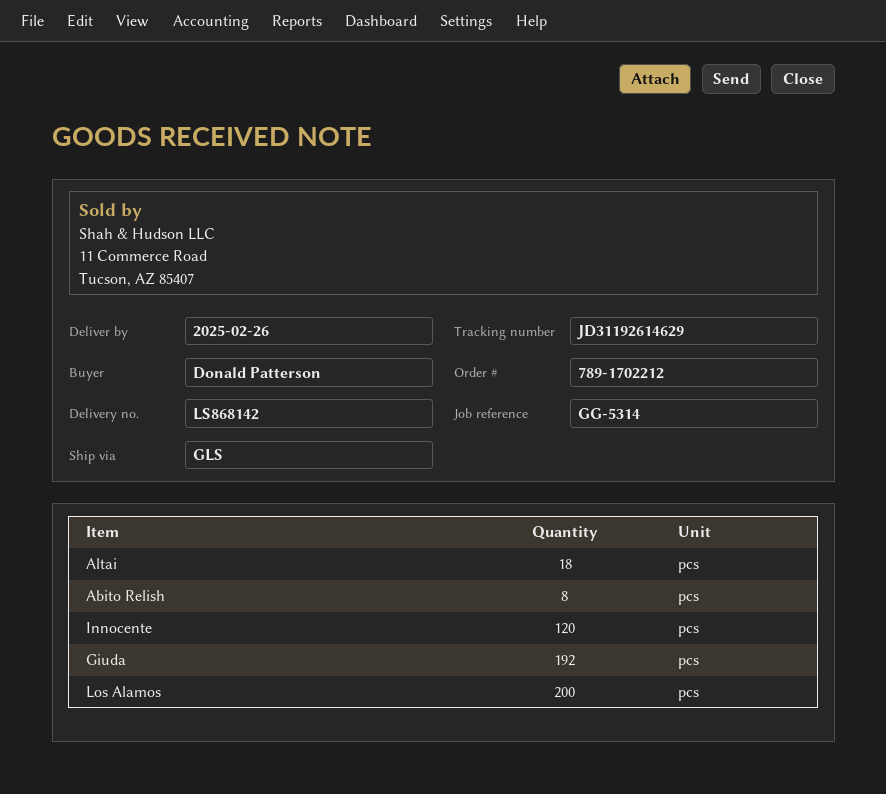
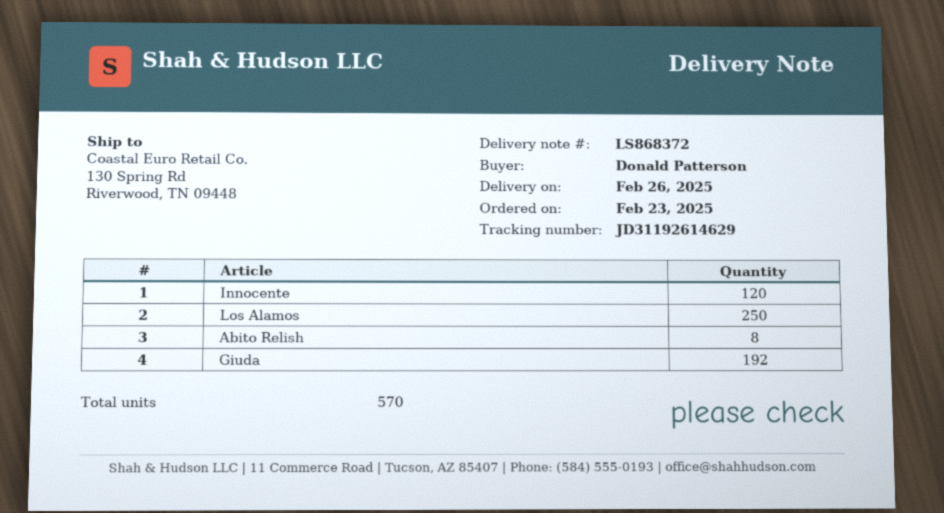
delivery note number: LS868142 -> LS868372
Altai: 18 -> none
Los Alamos: 200 -> 250

